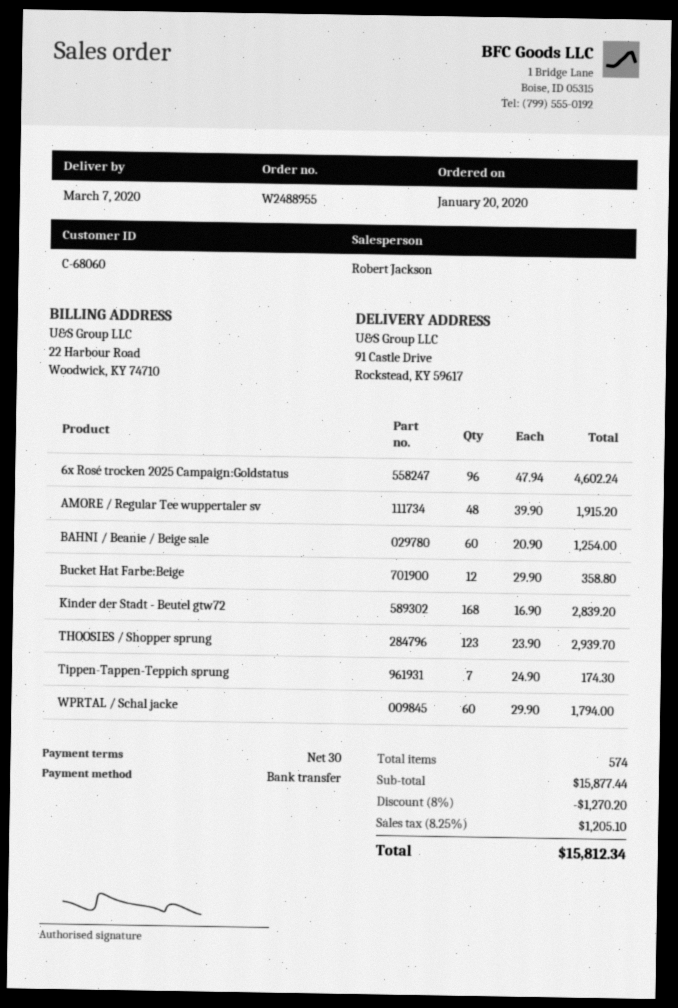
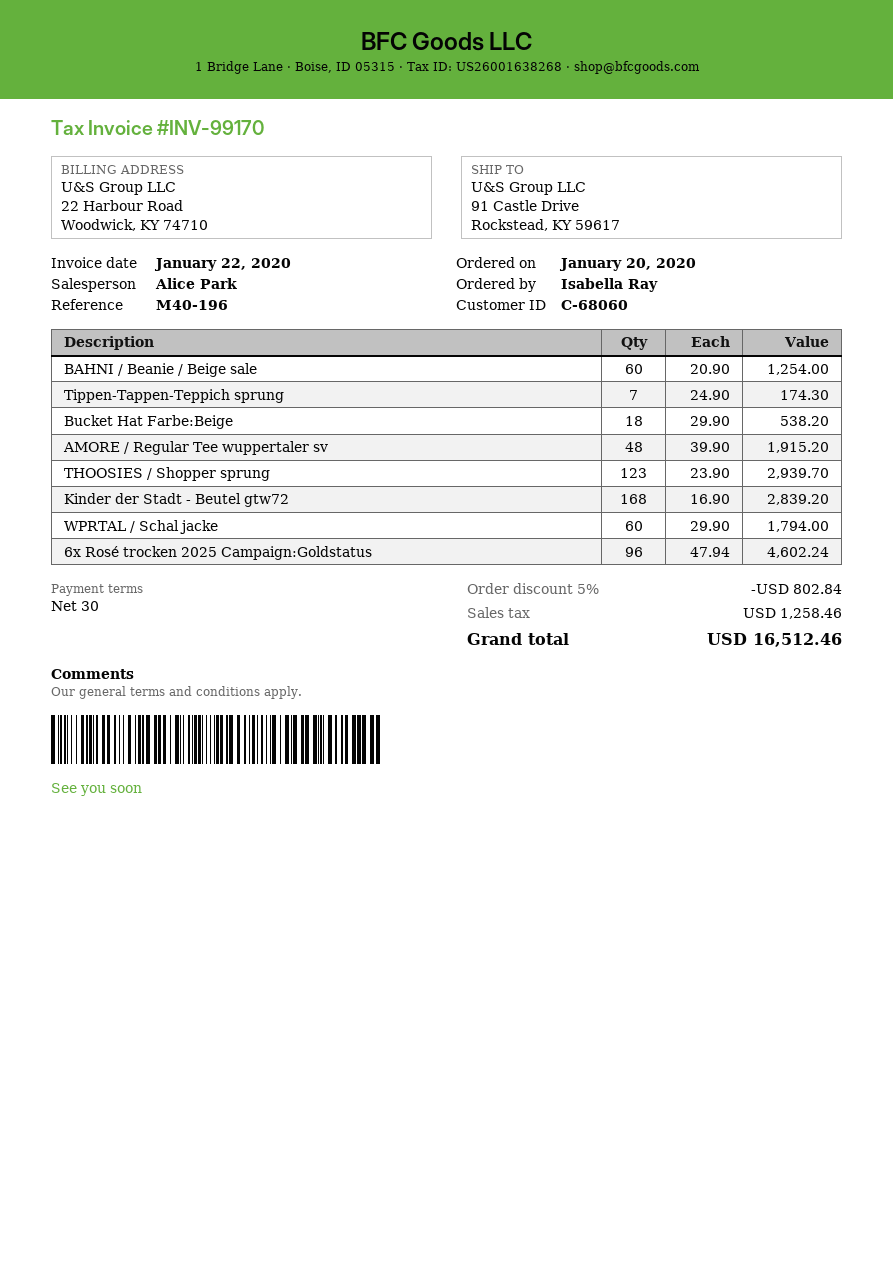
sales rep: Robert Jackson -> Alice Park
Bucket Hat Farbe:Beige: 12 x 29.90 = 358.80 -> 18 x 29.90 = 538.20
discount: 8% = 1270.20 -> 5% = 802.84
tax: 1205.10 -> 1258.46
total: 15812.34 -> 16512.46

